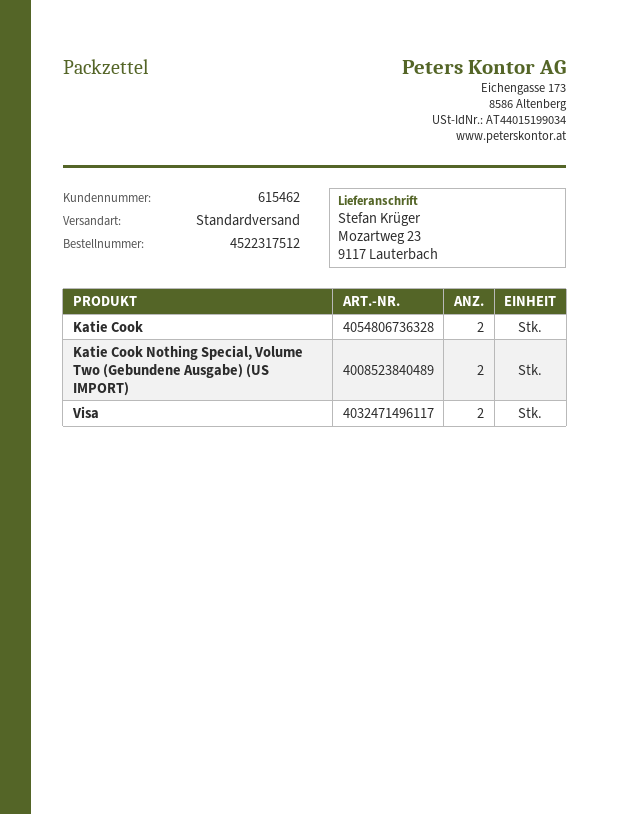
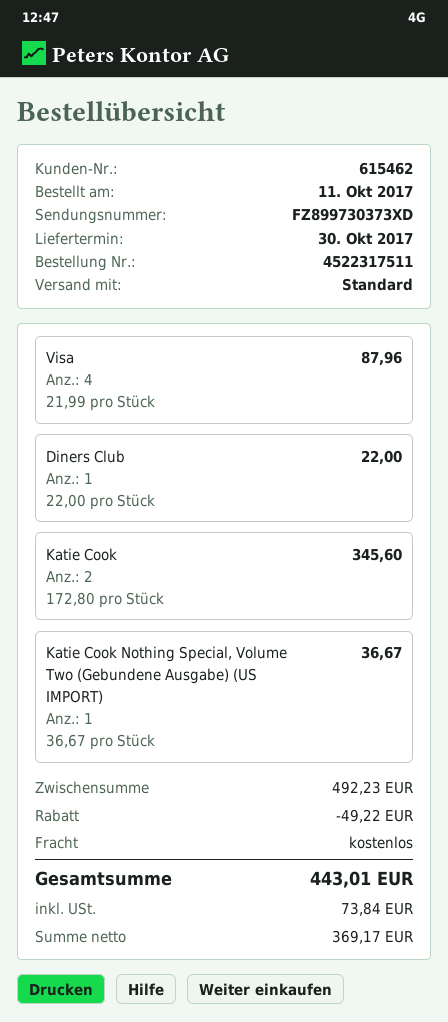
order number: 4522317512 -> 4522317511
Katie Cook Nothing Special, Volume Two (Gebundene Ausgabe) (US IMPORT): 2 -> 1
Visa: 2 -> 4
Diners Club: none -> 1

